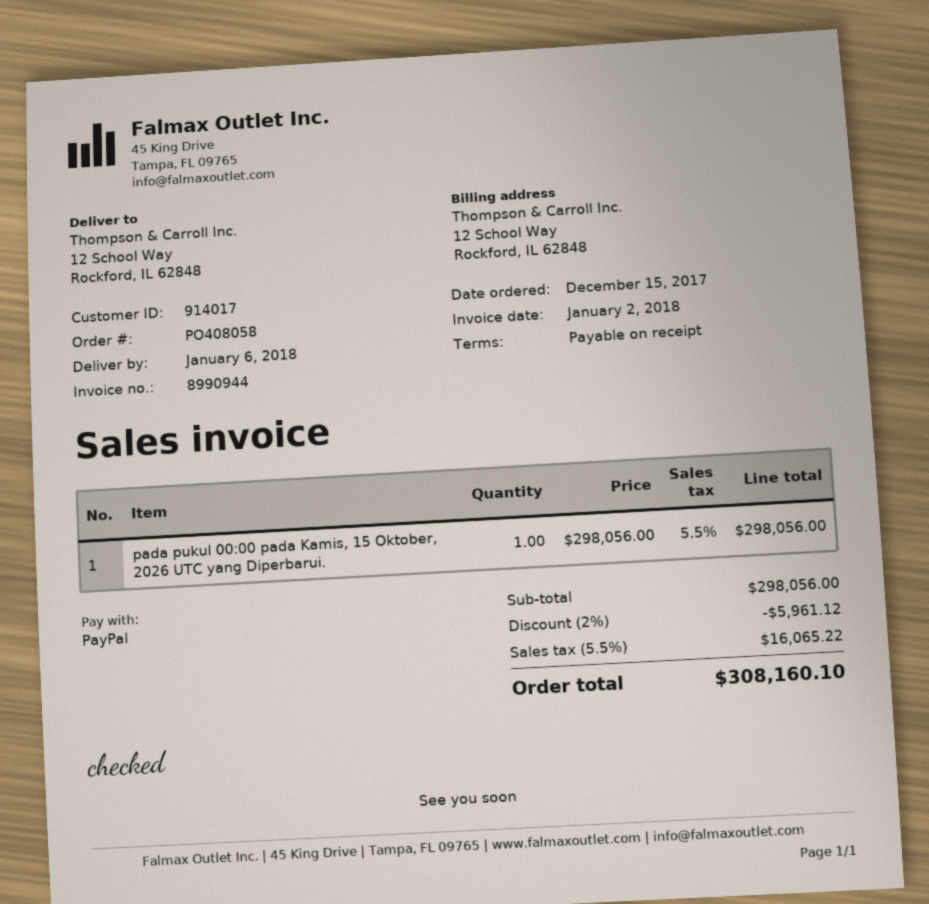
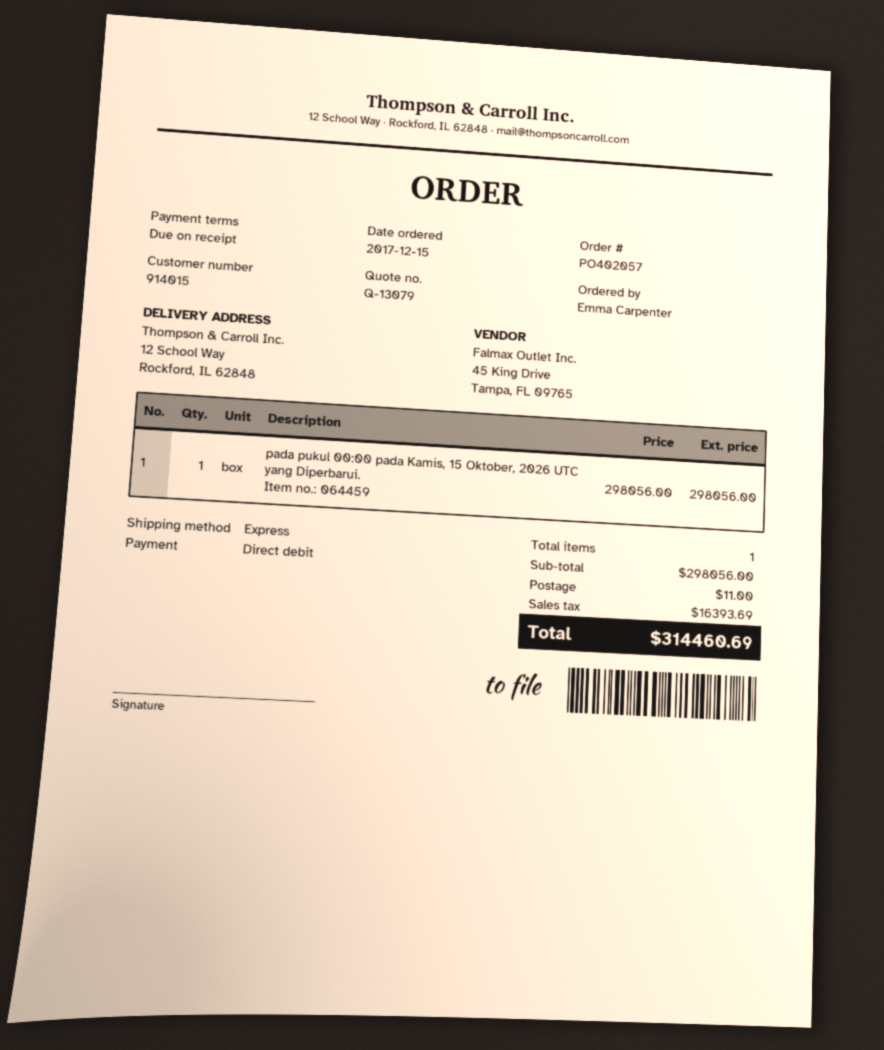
order number: PO408058 -> PO402057
customer number: 914017 -> 914015
payment method: PayPal -> direct debit
discount: 2% = 5961.12 -> none
shipping: none -> 11.00
tax: 16065.22 -> 16393.69
total: 308160.10 -> 314460.69

